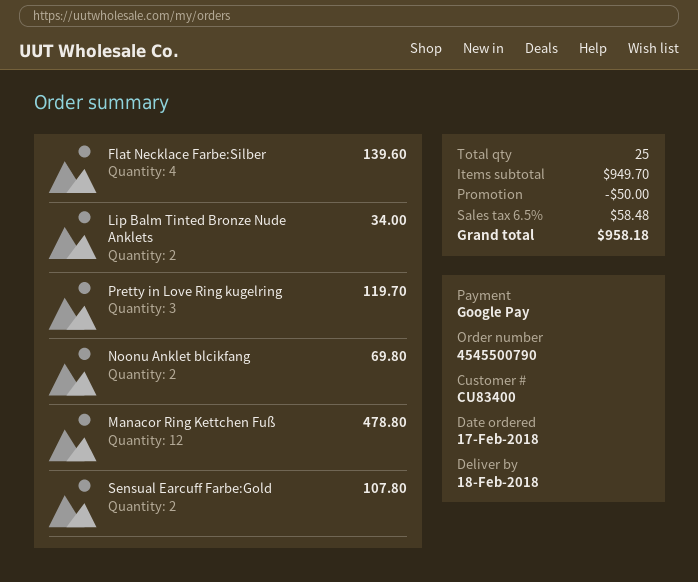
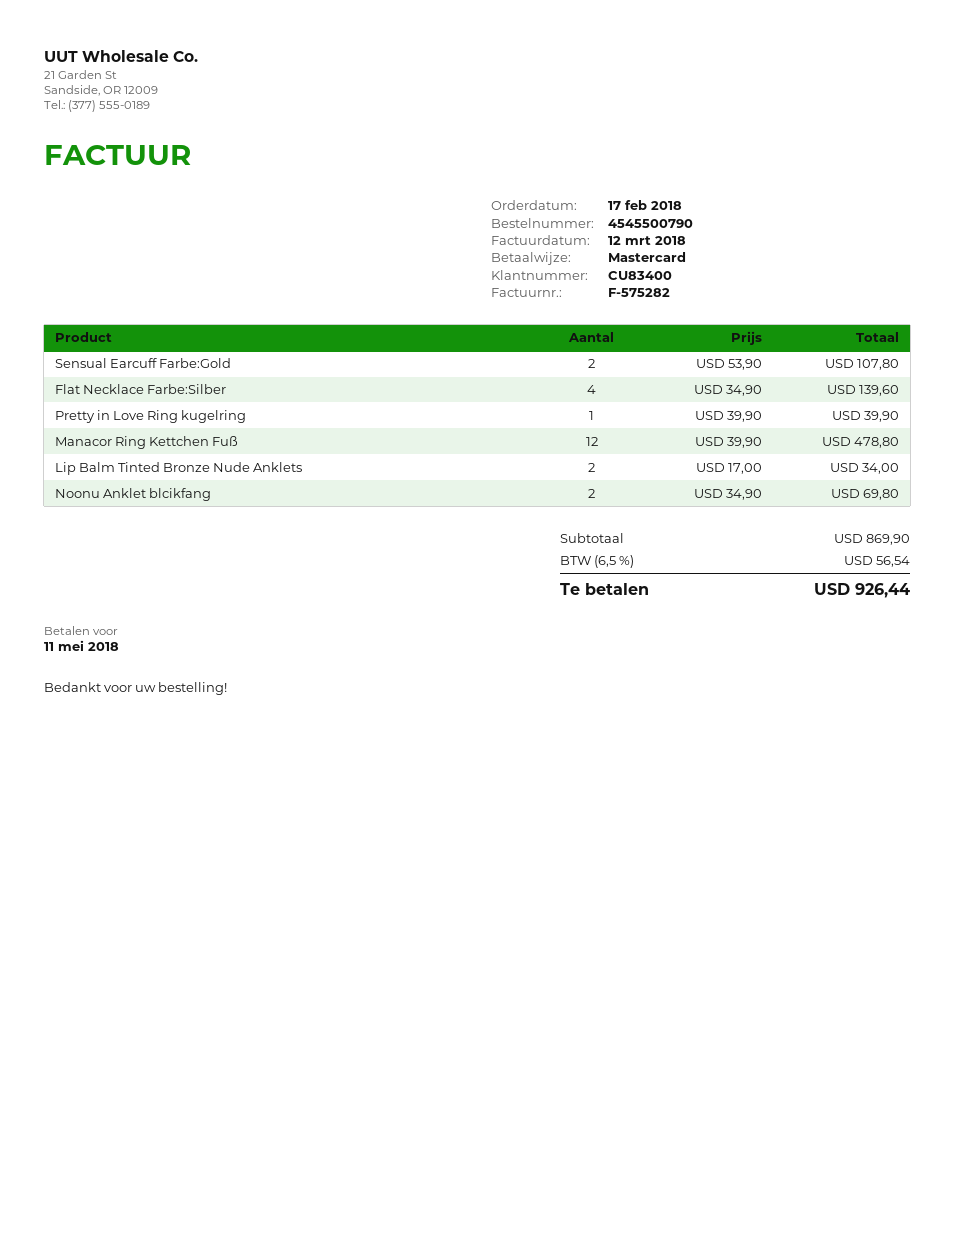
payment method: Google Pay -> Mastercard
Pretty in Love Ring kugelring: 3 for 119.70 -> 1 for 39.90
subtotal: 949.70 -> 869.90
discount: 50.00 -> none
tax: 6.5% = 58.48 -> 6.5% = 56.54
total: 958.18 -> 926.44

